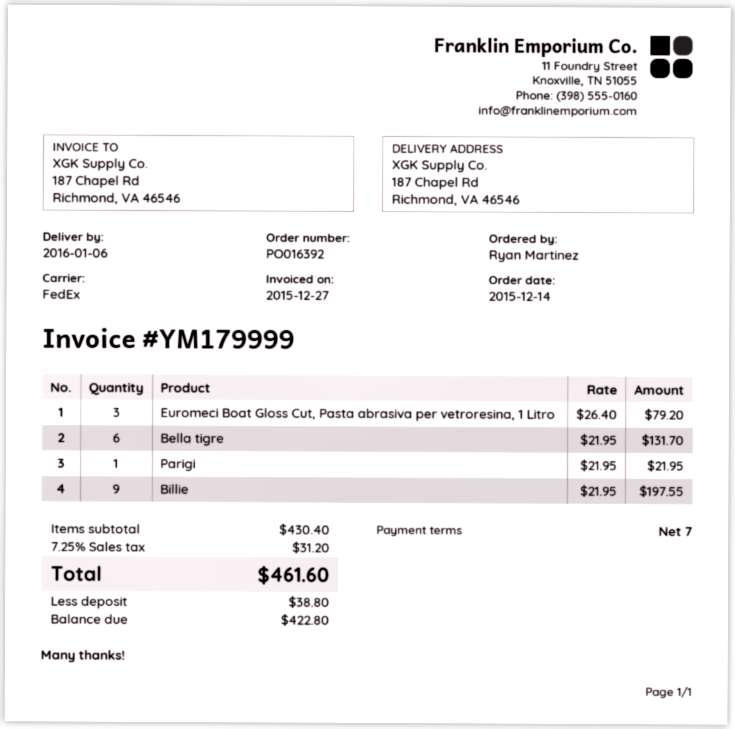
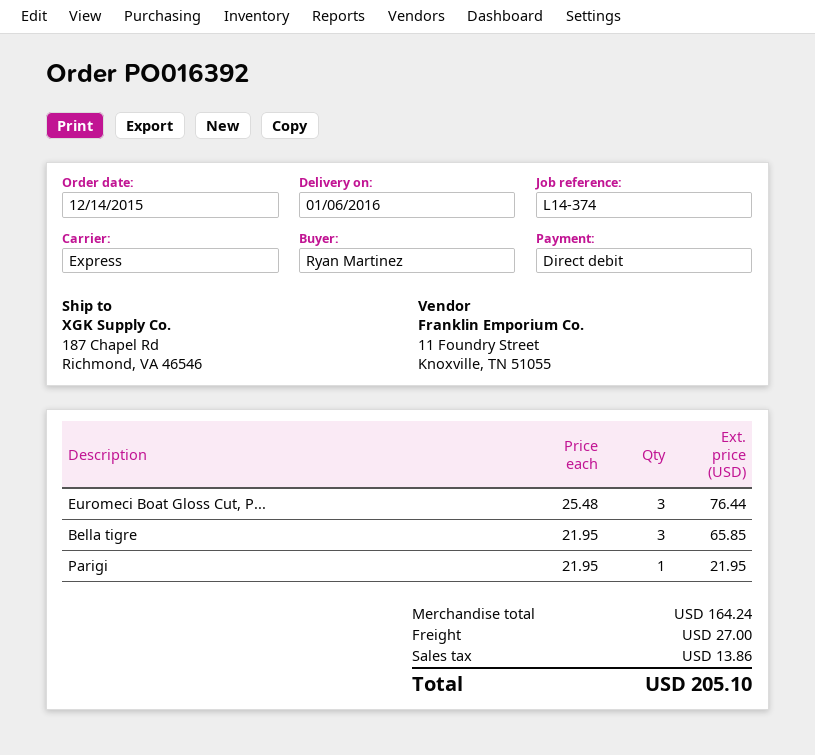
shipping method: FedEx -> express
Euromeci Boat Gloss Cut, Pasta abrasiva per vetroresina, 1 Litro: 3 x 26.40 = 79.20 -> 3 x 25.48 = 76.44
Bella tigre: 6 x 21.95 = 131.70 -> 3 x 21.95 = 65.85
Billie: 9 x 21.95 = 197.55 -> none
subtotal: 430.40 -> 164.24
shipping: none -> 27.00
tax: 31.20 -> 13.86
total: 461.60 -> 205.10

